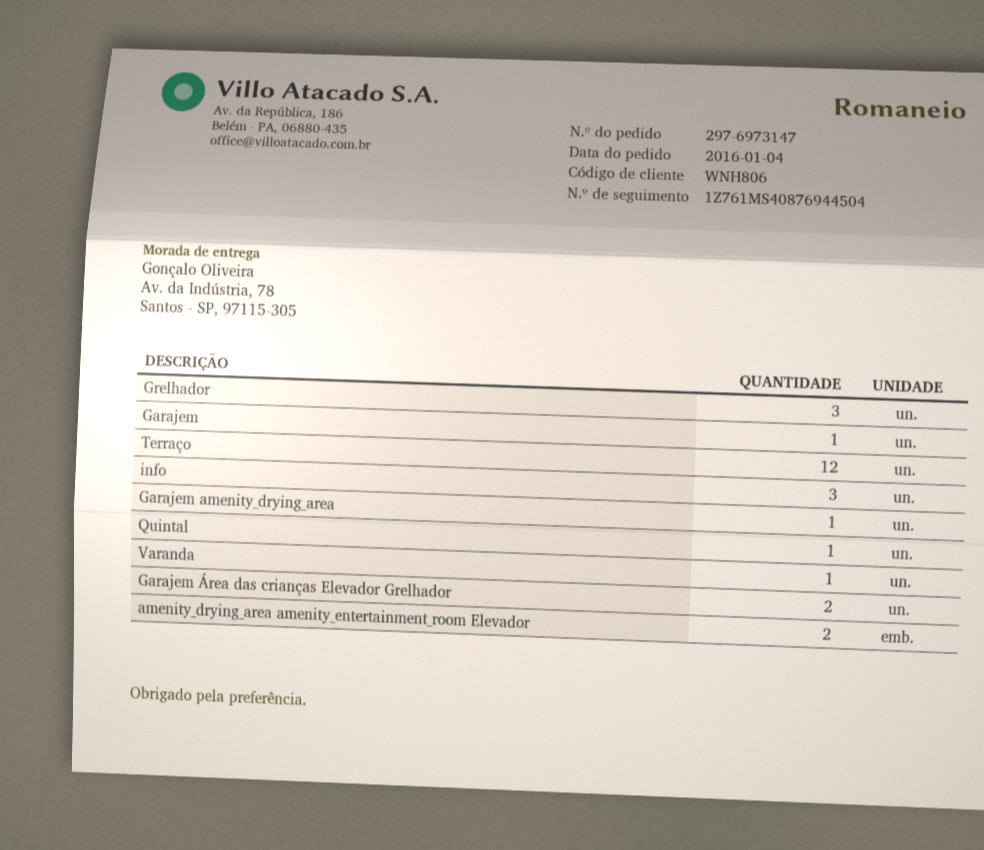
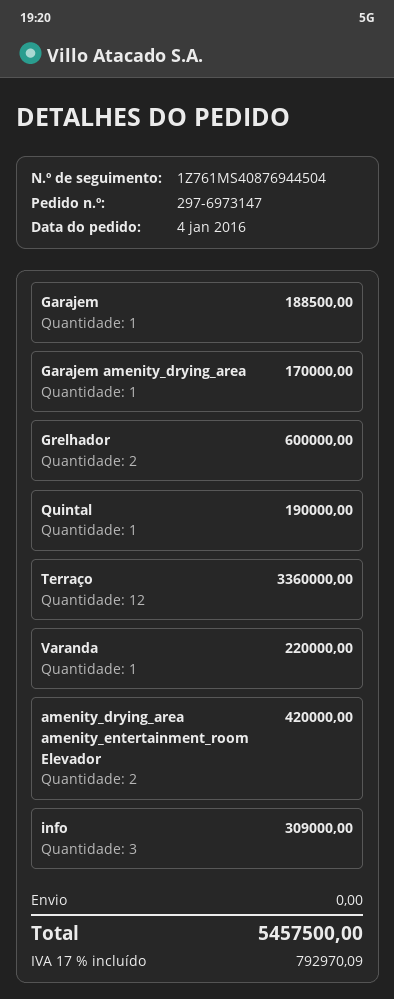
Grelhador: 3 -> 2
Garajem Área das crianças Elevador Grelhador: 2 -> none

